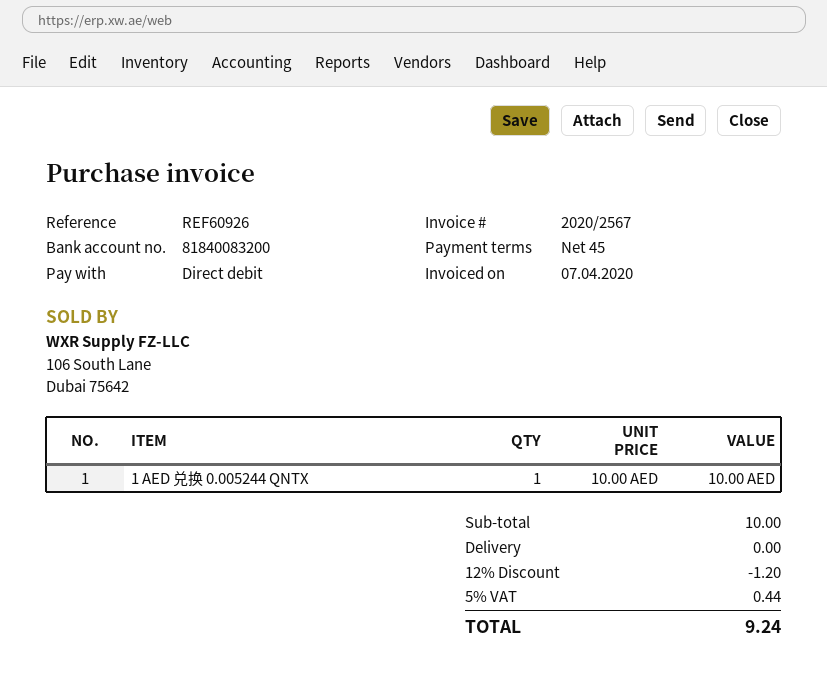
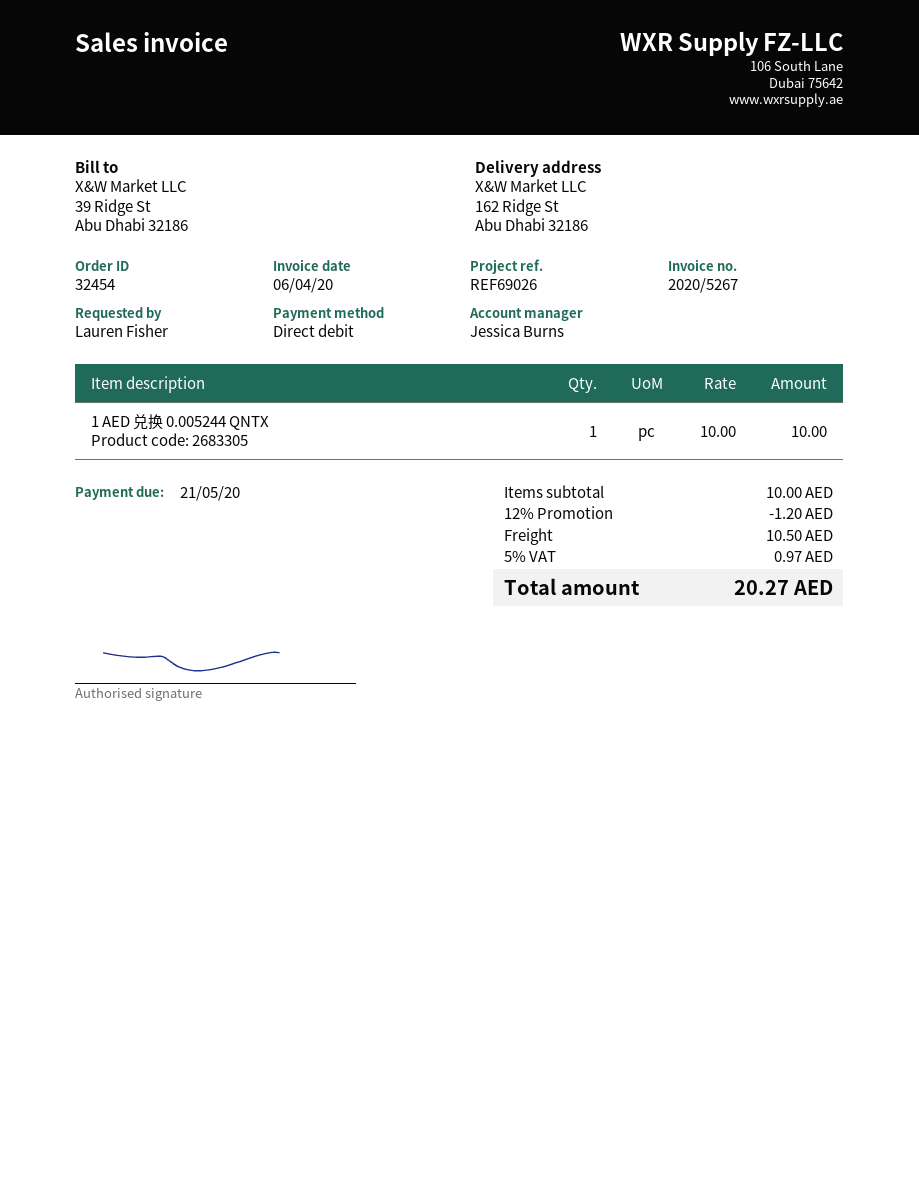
invoice number: 2020/2567 -> 2020/5267
invoice date: 2020-04-07 -> 2020-04-06
reference: REF60926 -> REF69026
shipping: 0.00 -> 10.50
tax: 5% = 0.44 -> 5% = 0.97
total: 9.24 -> 20.27

